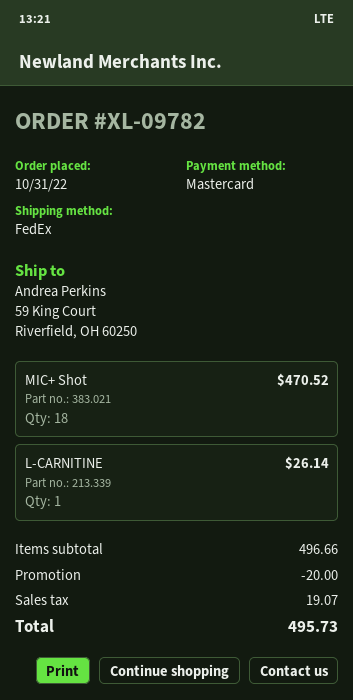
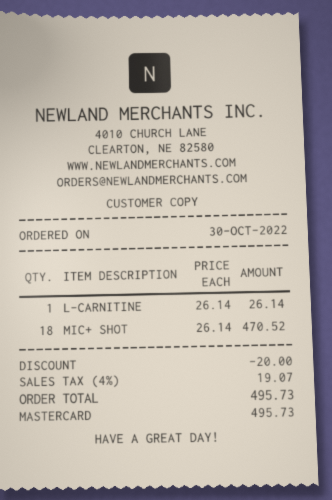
order date: 2022-10-31 -> 2022-10-30

